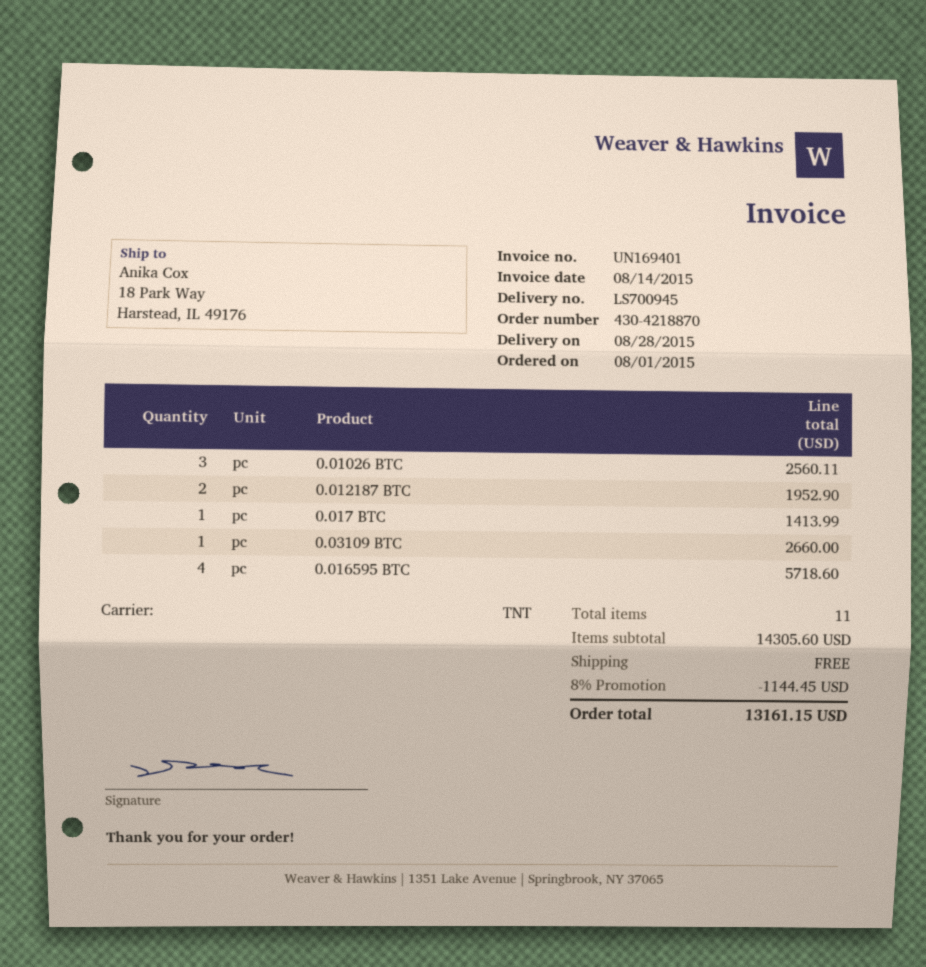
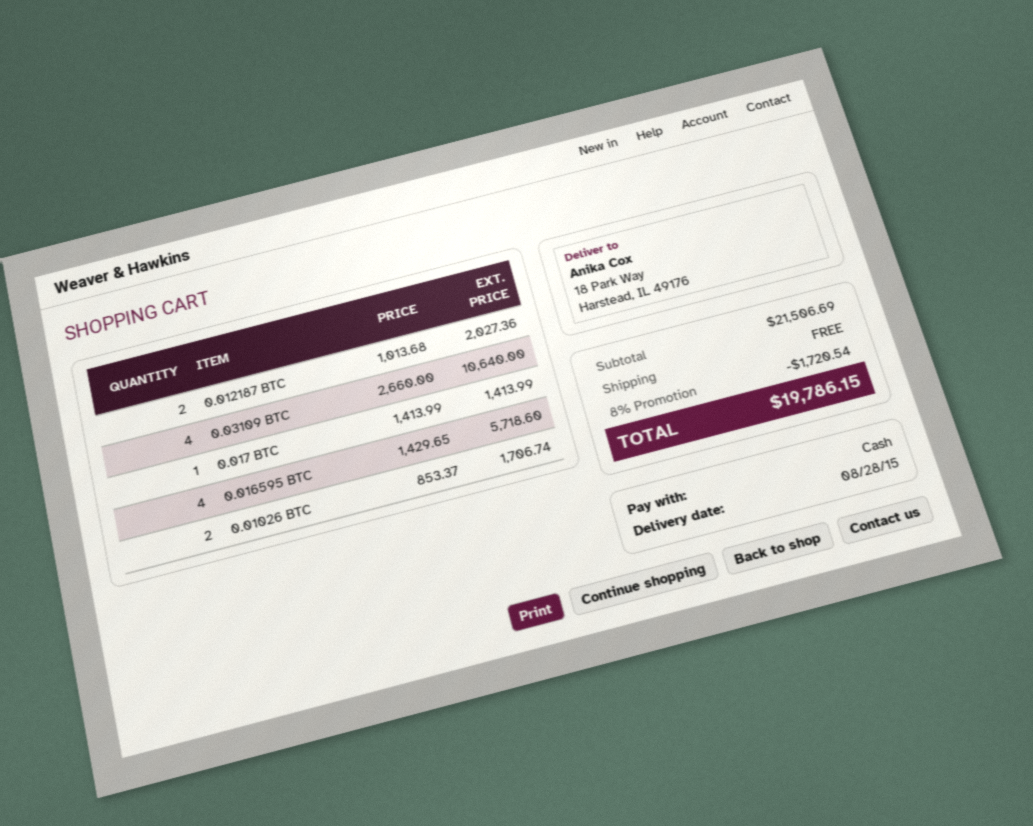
0.01026 BTC: 3 for 2560.11 -> 2 for 1706.74
0.012187 BTC: 2 for 1952.90 -> 2 for 2027.36
0.03109 BTC: 1 for 2660.00 -> 4 for 10640.00
subtotal: 14305.60 -> 21506.69
discount: 8% = 1144.45 -> 8% = 1720.54
total: 13161.15 -> 19786.15

